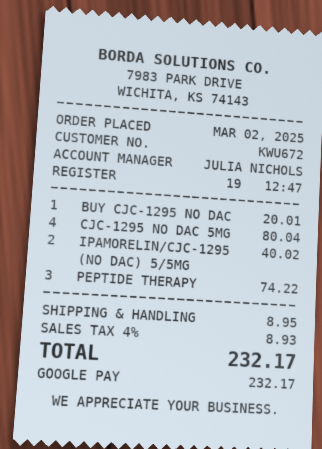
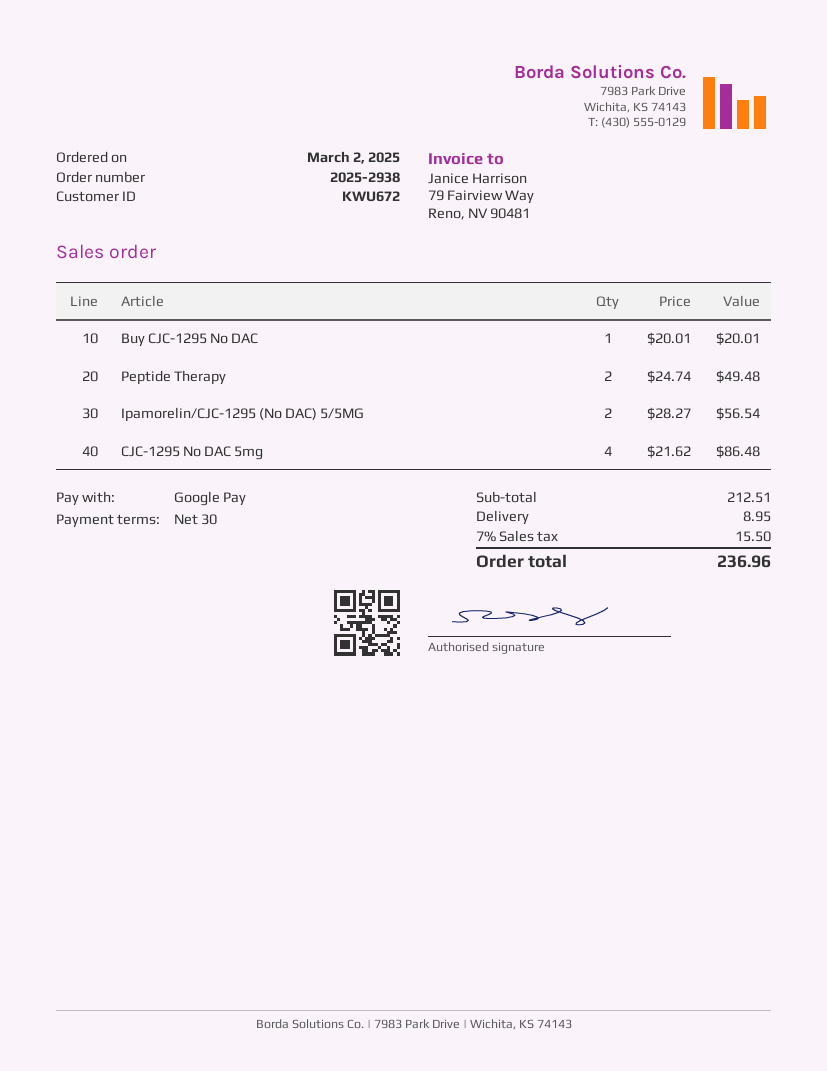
CJC-1295 NO DAC 5MG: 4 for 80.04 -> 4 for 86.48
IPAMORELIN/CJC-1295 (NO DAC) 5/5MG: 2 for 40.02 -> 2 for 56.54
PEPTIDE THERAPY: 3 for 74.22 -> 2 for 49.48
tax: 4% = 8.93 -> 7% = 15.50
total: 232.17 -> 236.96

